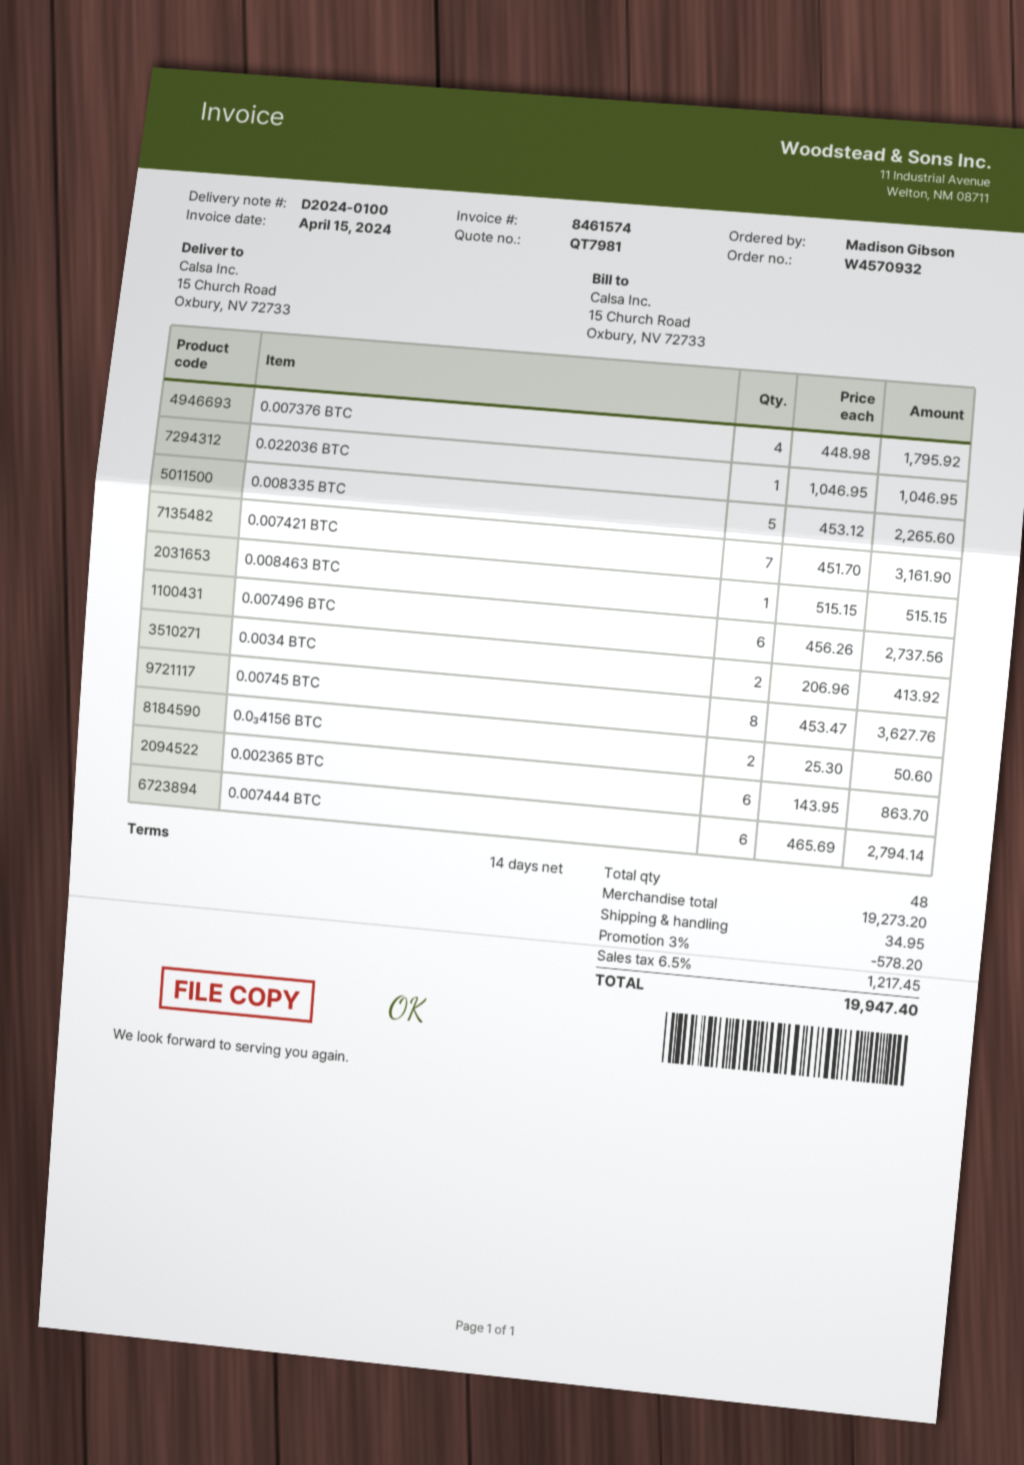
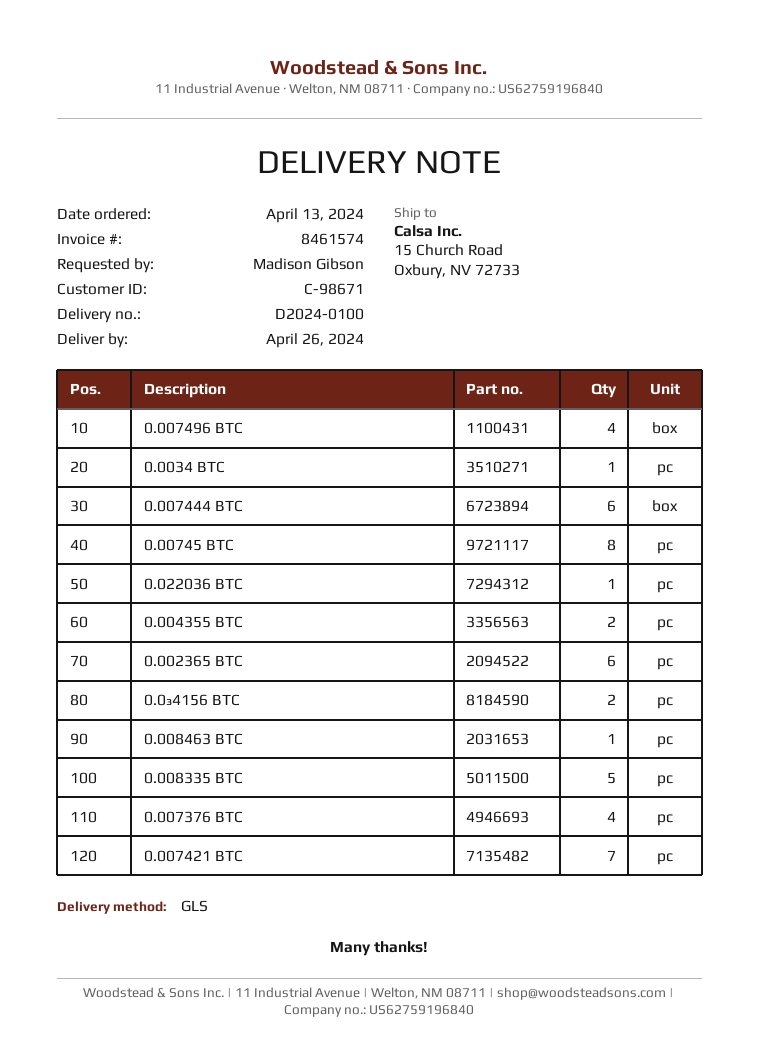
0.007496 BTC: 6 -> 4
0.0034 BTC: 2 -> 1
0.004355 BTC: none -> 2

